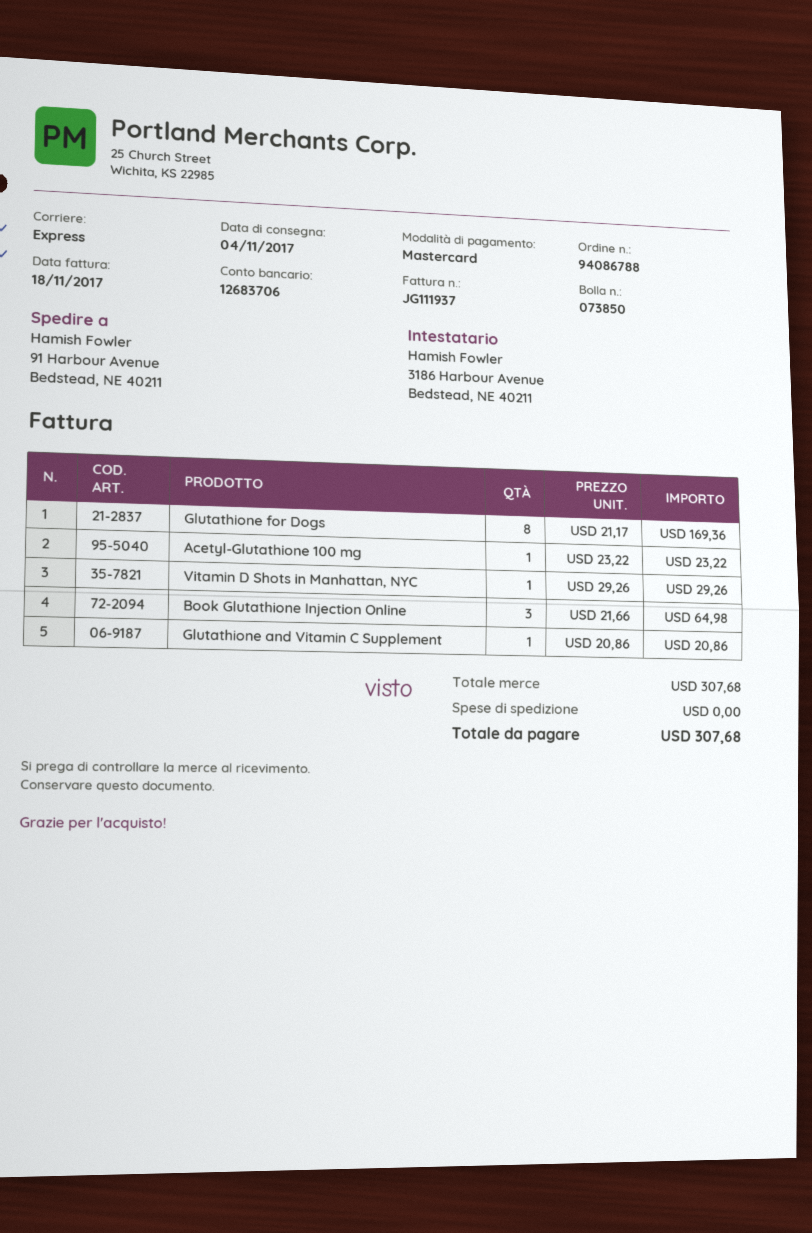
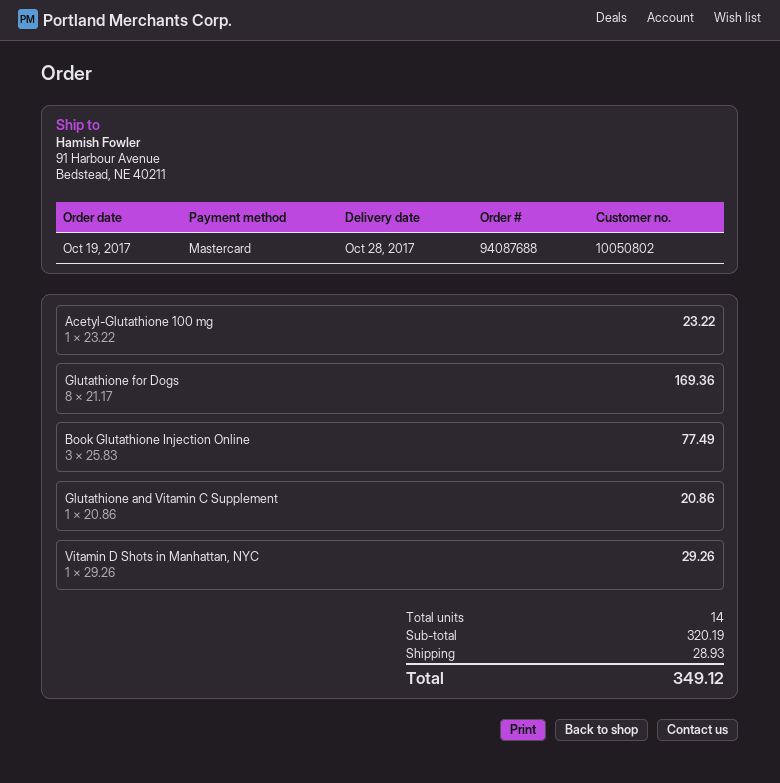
order number: 94086788 -> 94087688
delivery date: 2017-11-04 -> 2017-10-28
Book Glutathione Injection Online: 3 x 21.66 = 64.98 -> 3 x 25.83 = 77.49
subtotal: 307.68 -> 320.19
shipping: 0.00 -> 28.93
total: 307.68 -> 349.12

